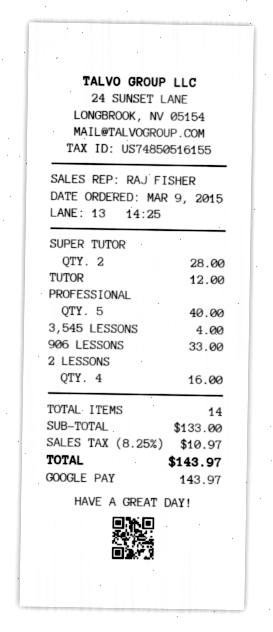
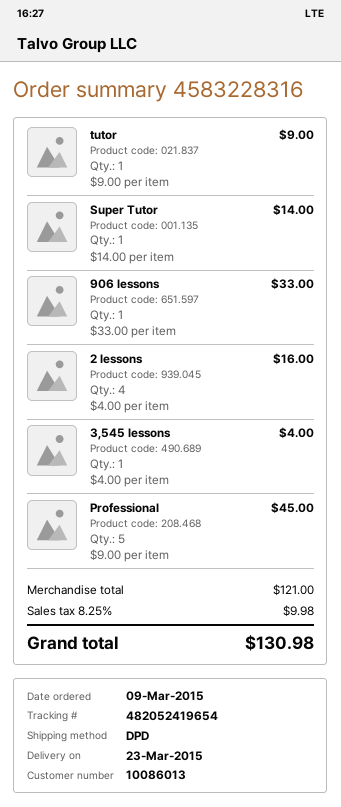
SUPER TUTOR: 2 for 28.00 -> 1 for 14.00
TUTOR: 1 for 12.00 -> 1 for 9.00
PROFESSIONAL: 5 for 40.00 -> 5 for 45.00
subtotal: 133.00 -> 121.00
tax: 8.25% = 10.97 -> 8.25% = 9.98
total: 143.97 -> 130.98

